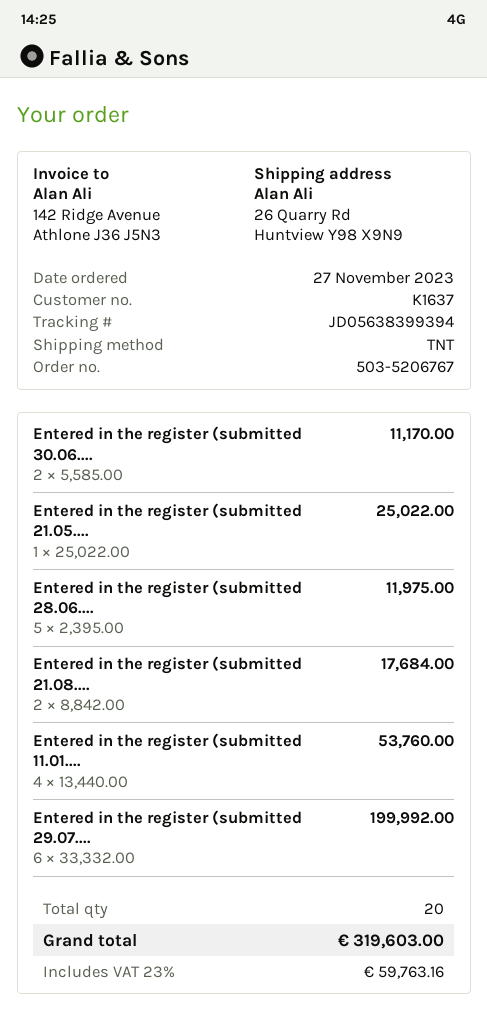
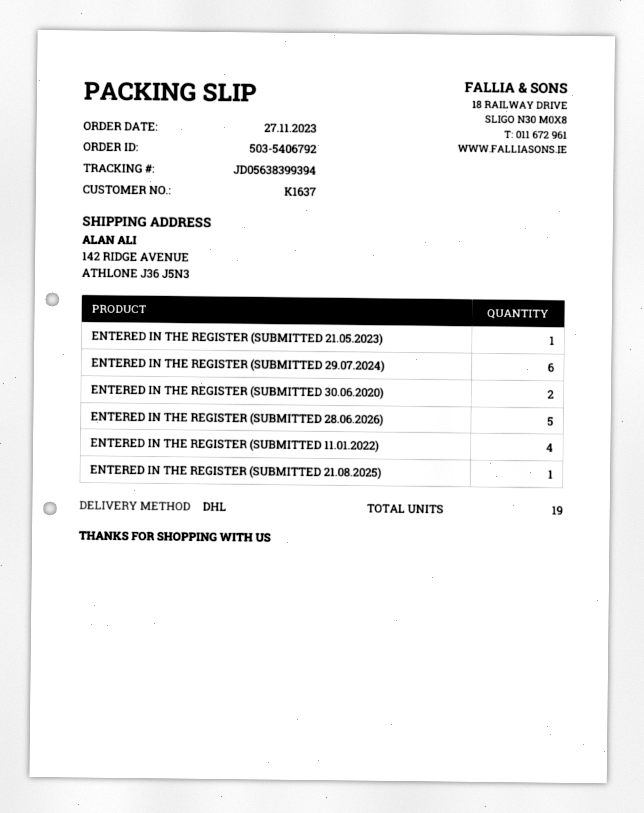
order number: 503-5206767 -> 503-5406792
shipping method: TNT -> DHL
ship to: 26 Quarry Rd, Huntview Y98 X9N9 -> 142 RIDGE AVENUE, ATHLONE J36 J5N3
Entered in the register (submitted 21.08....: 2 -> 1
total quantity: 20 -> 19

